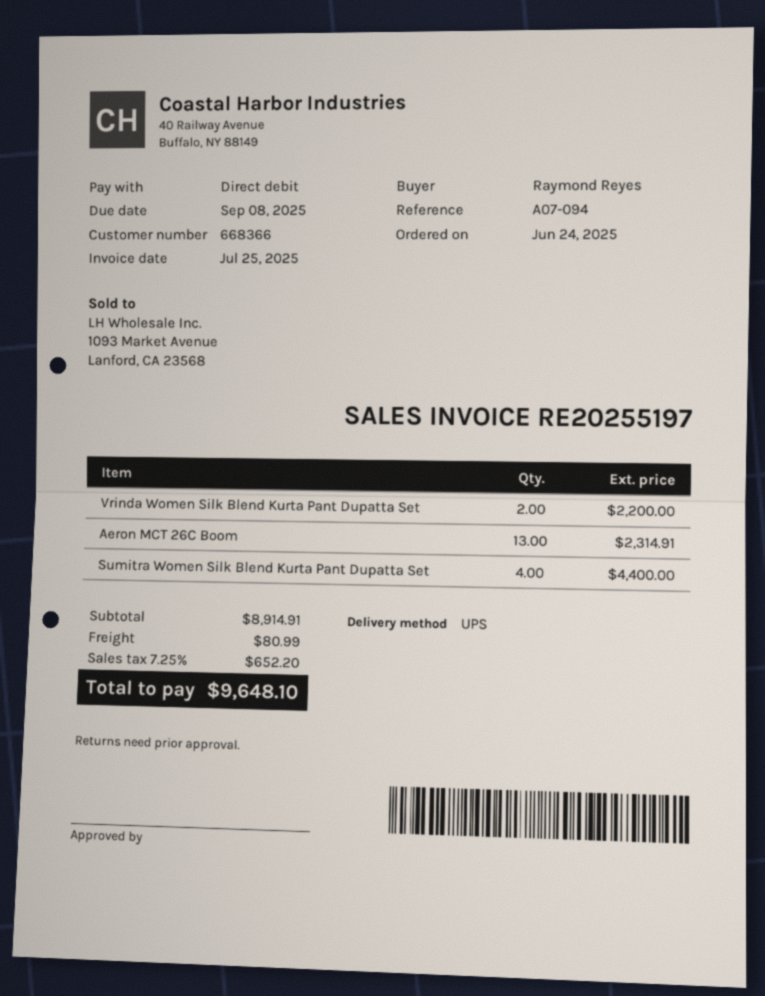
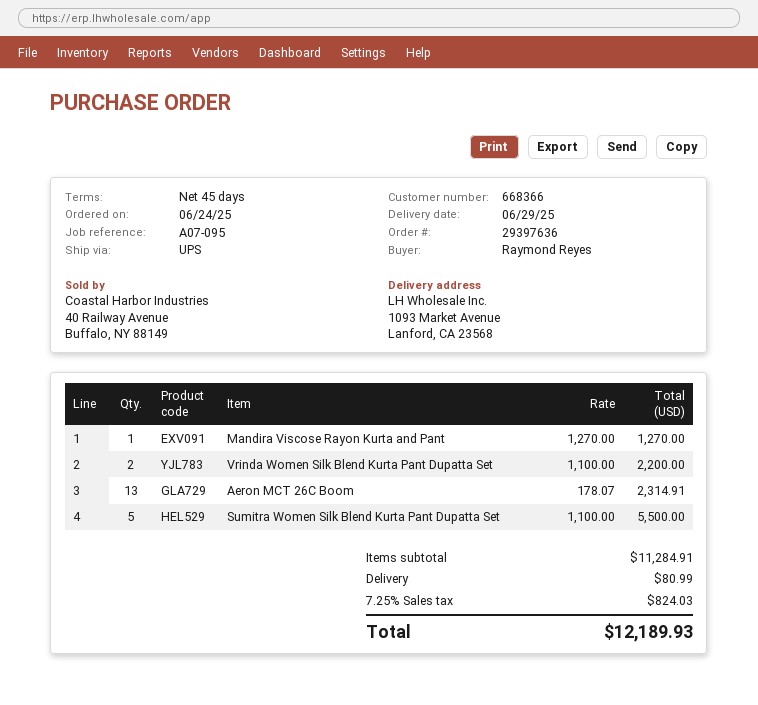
reference: A07-094 -> A07-095
Sumitra Women Silk Blend Kurta Pant Dupatta Set: 4 for 4400.00 -> 5 for 5500.00
Mandira Viscose Rayon Kurta and Pant: none -> 1 for 1270.00
subtotal: 8914.91 -> 11284.91
tax: 7.25% = 652.20 -> 7.25% = 824.03
total: 9648.10 -> 12189.93

